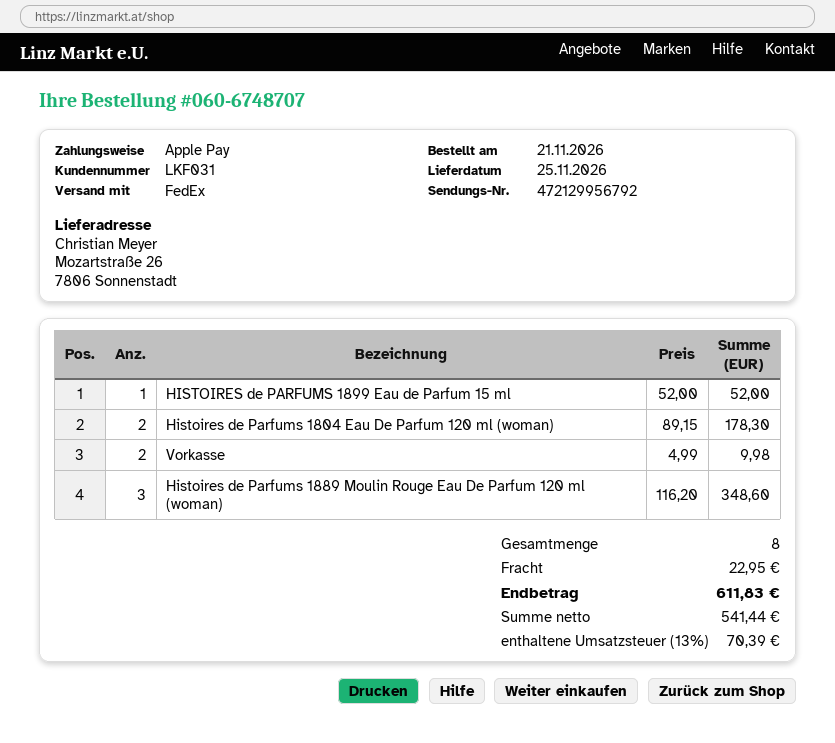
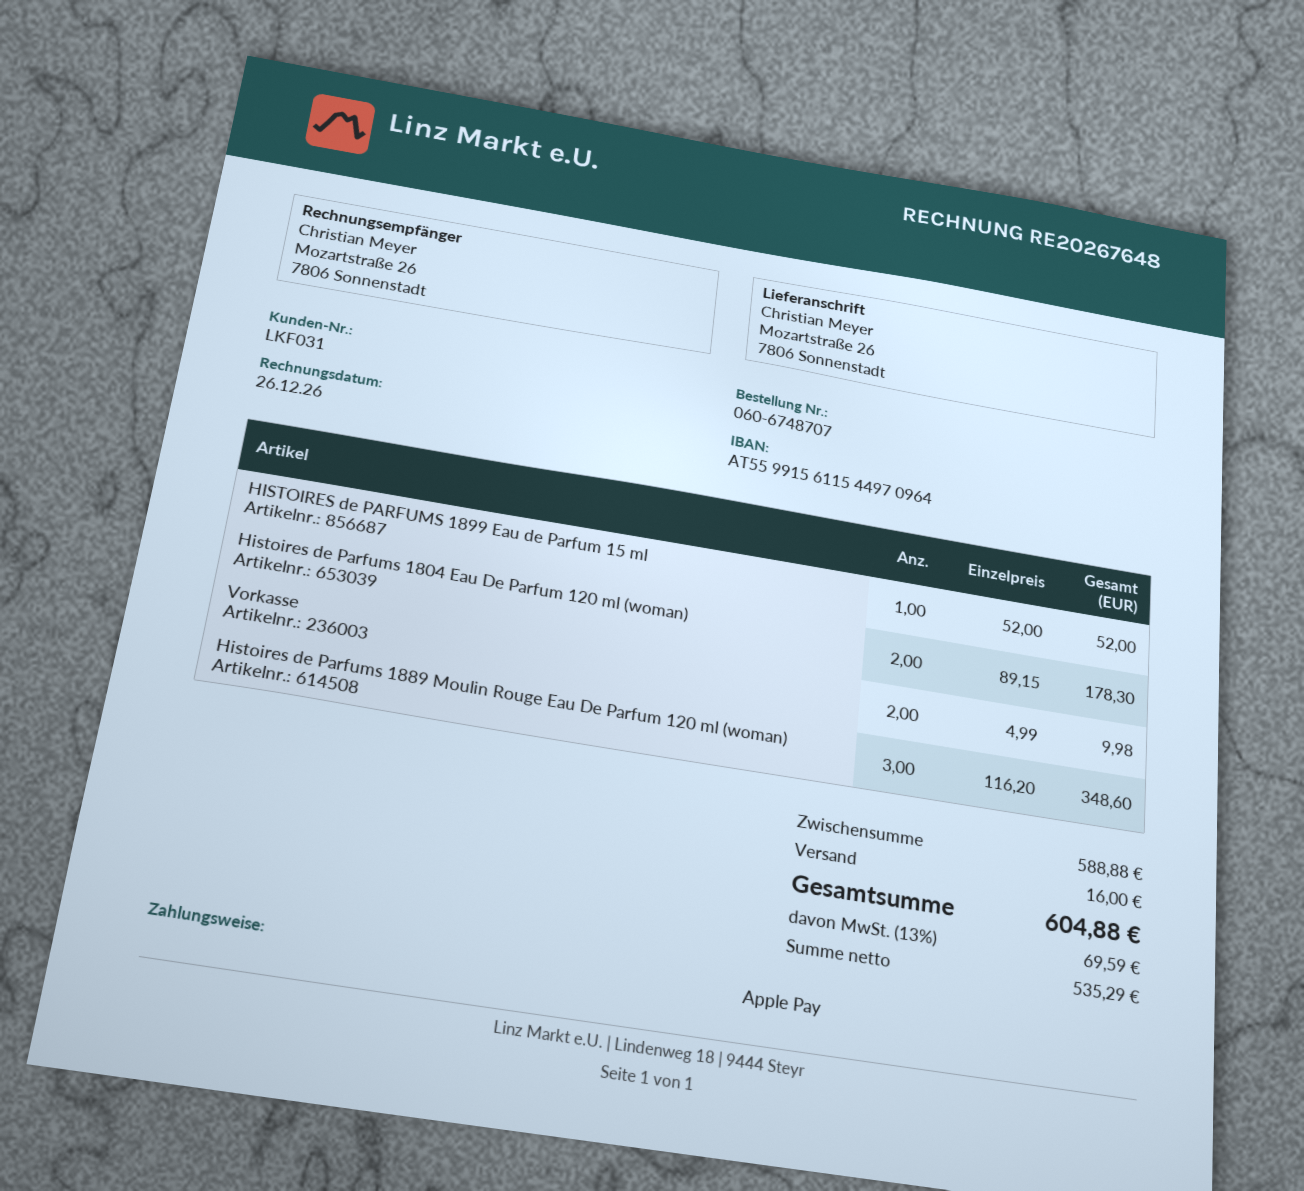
shipping: 22.95 -> 16.00
net: 541.44 -> 535.29
tax: 13% = 70.39 -> 13% = 69.59
total: 611.83 -> 604.88

